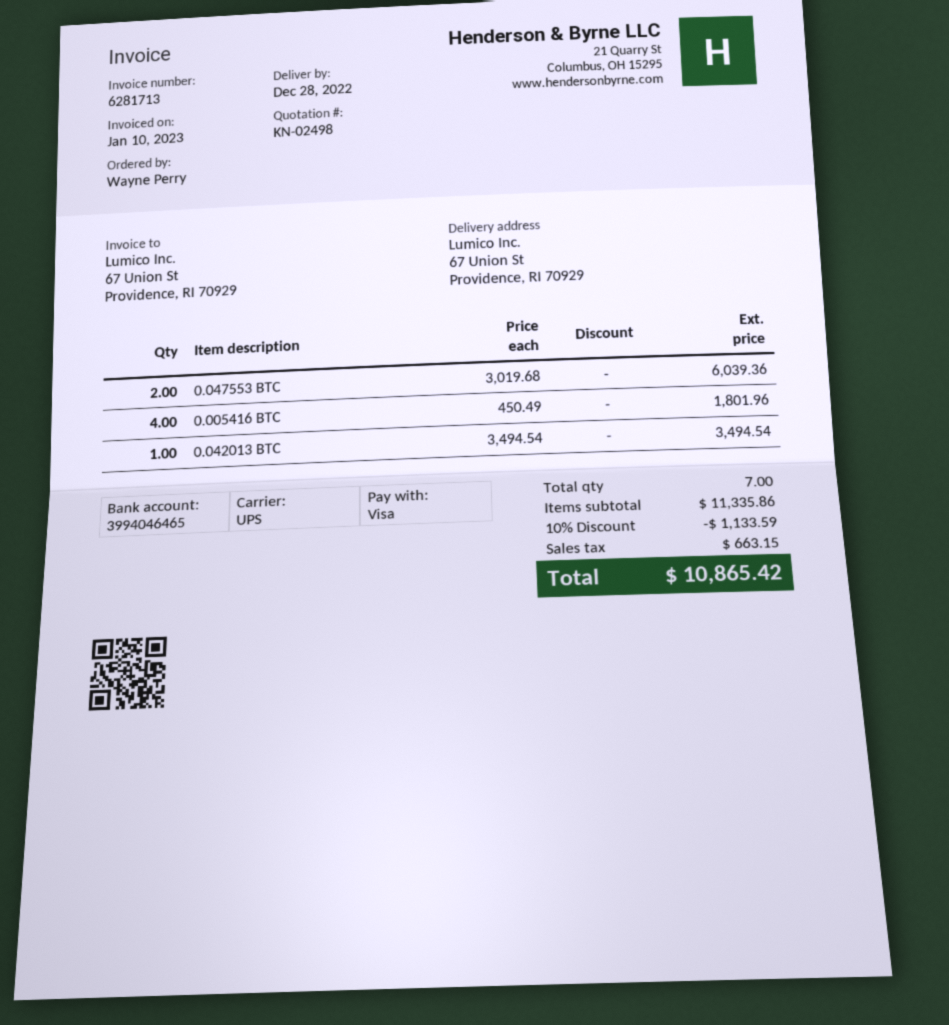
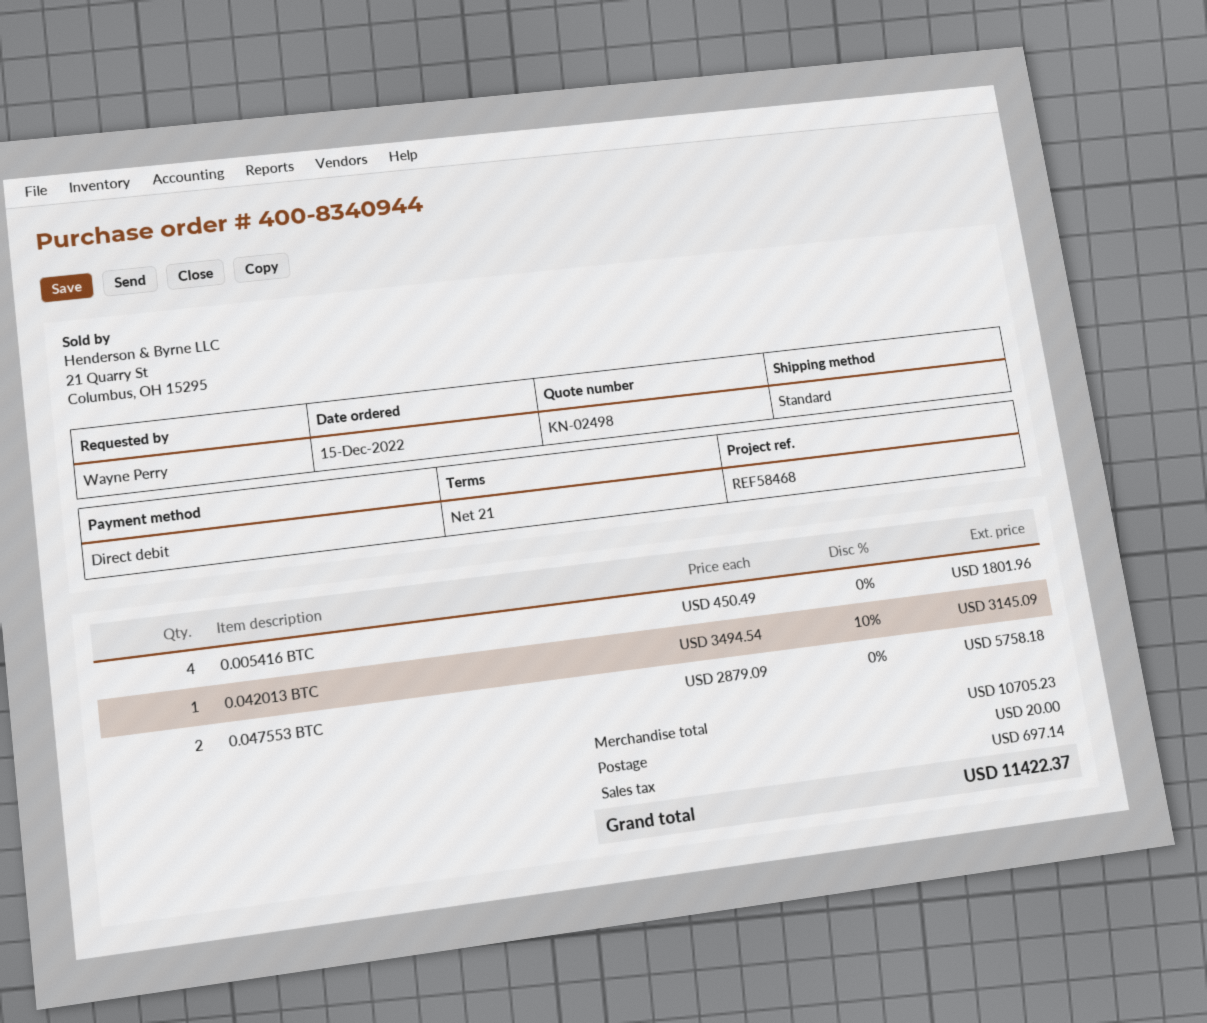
payment method: Visa -> direct debit
shipping method: UPS -> standard
0.047553 BTC: 2 x 3019.68 = 6039.36 -> 2 x 2879.09 = 5758.18
0.042013 BTC: 1 x 3494.54 = 3494.54 -> 1 x 3494.54 - 10% = 3145.09
subtotal: 11335.86 -> 10705.23
discount: 10% = 1133.59 -> none
shipping: none -> 20.00
tax: 663.15 -> 697.14
total: 10865.42 -> 11422.37

